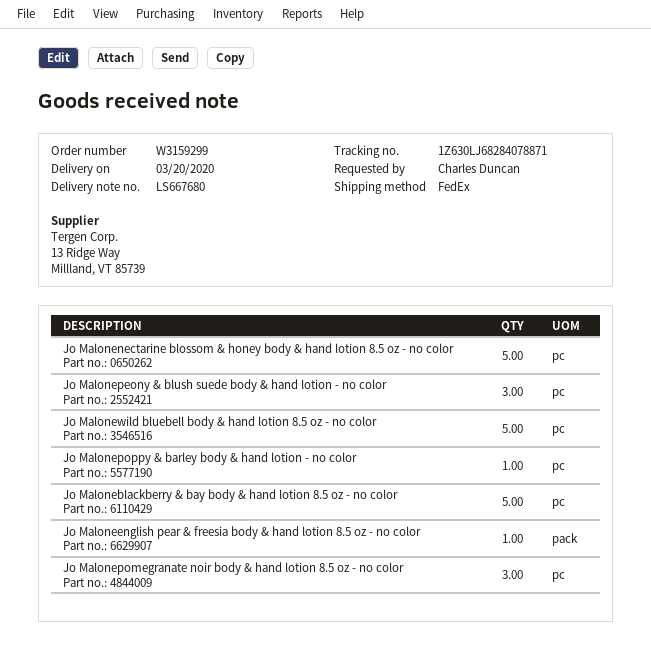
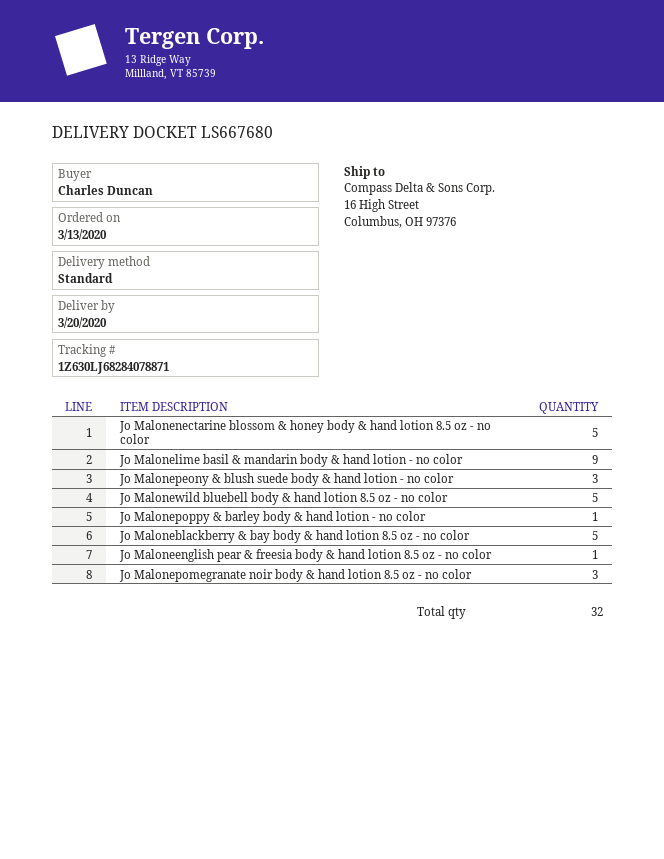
shipping method: FedEx -> standard
Jo Malonelime basil & mandarin body & hand lotion - no color: none -> 9

